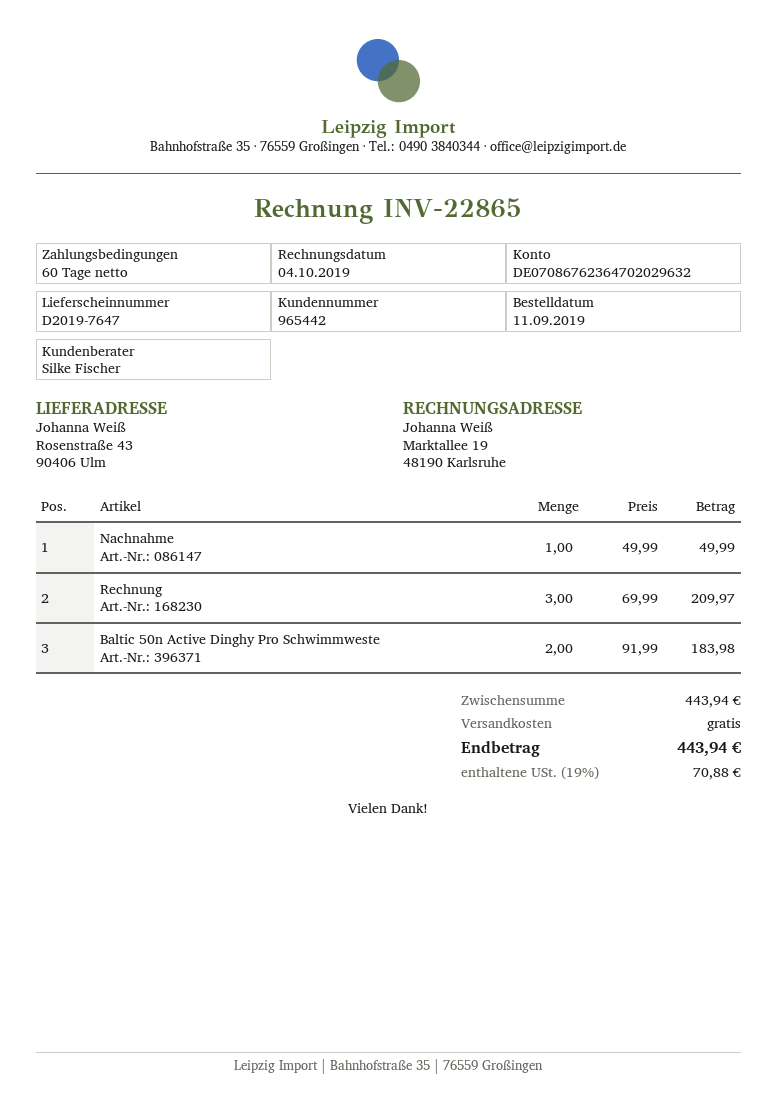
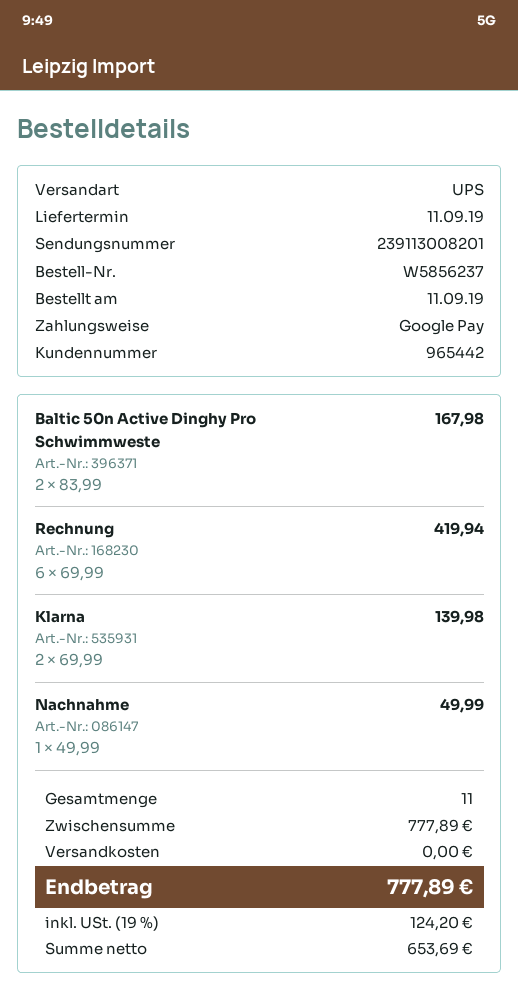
Rechnung: 3 x 69.99 = 209.97 -> 6 x 69.99 = 419.94
Baltic 50n Active Dinghy Pro Schwimmweste: 2 x 91.99 = 183.98 -> 2 x 83.99 = 167.98
Klarna: none -> 2 x 69.99 = 139.98
subtotal: 443.94 -> 777.89
tax: 19% = 70.88 -> 19% = 124.20
total: 443.94 -> 777.89

